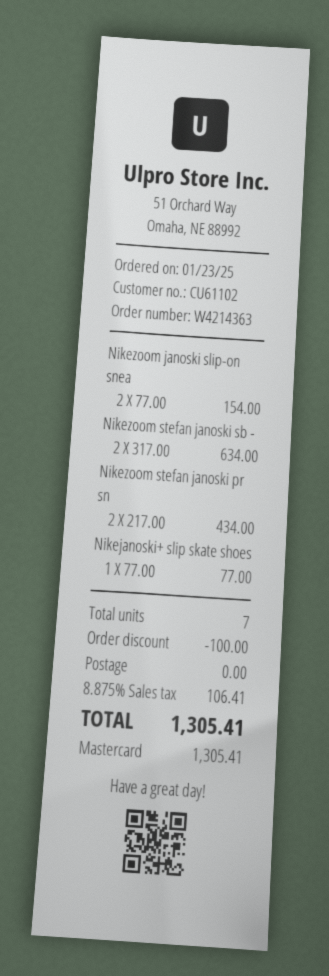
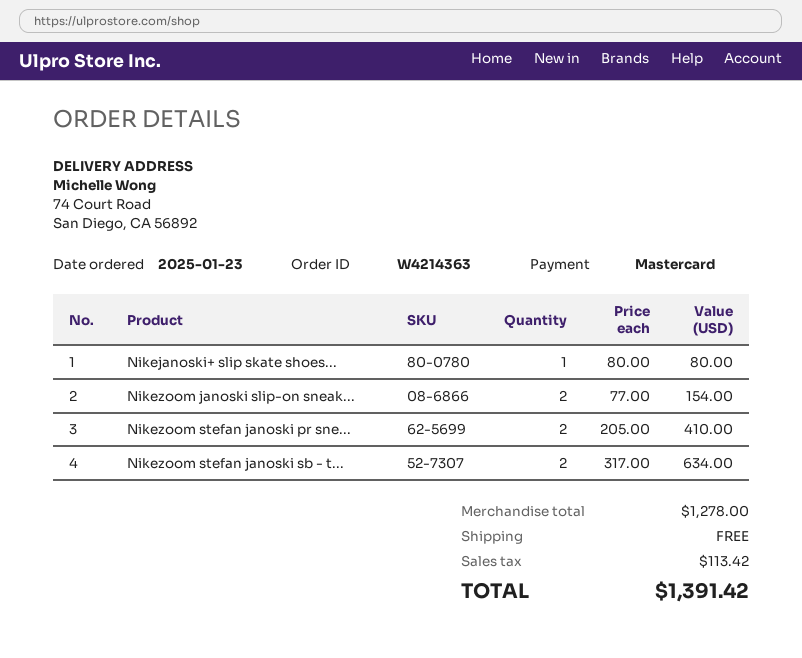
Nikezoom stefan janoski pr sn: 2 x 217.00 = 434.00 -> 2 x 205.00 = 410.00
Nikejanoski+ slip skate shoes: 1 x 77.00 = 77.00 -> 1 x 80.00 = 80.00
discount: 100.00 -> none
tax: 106.41 -> 113.42
total: 1305.41 -> 1391.42

